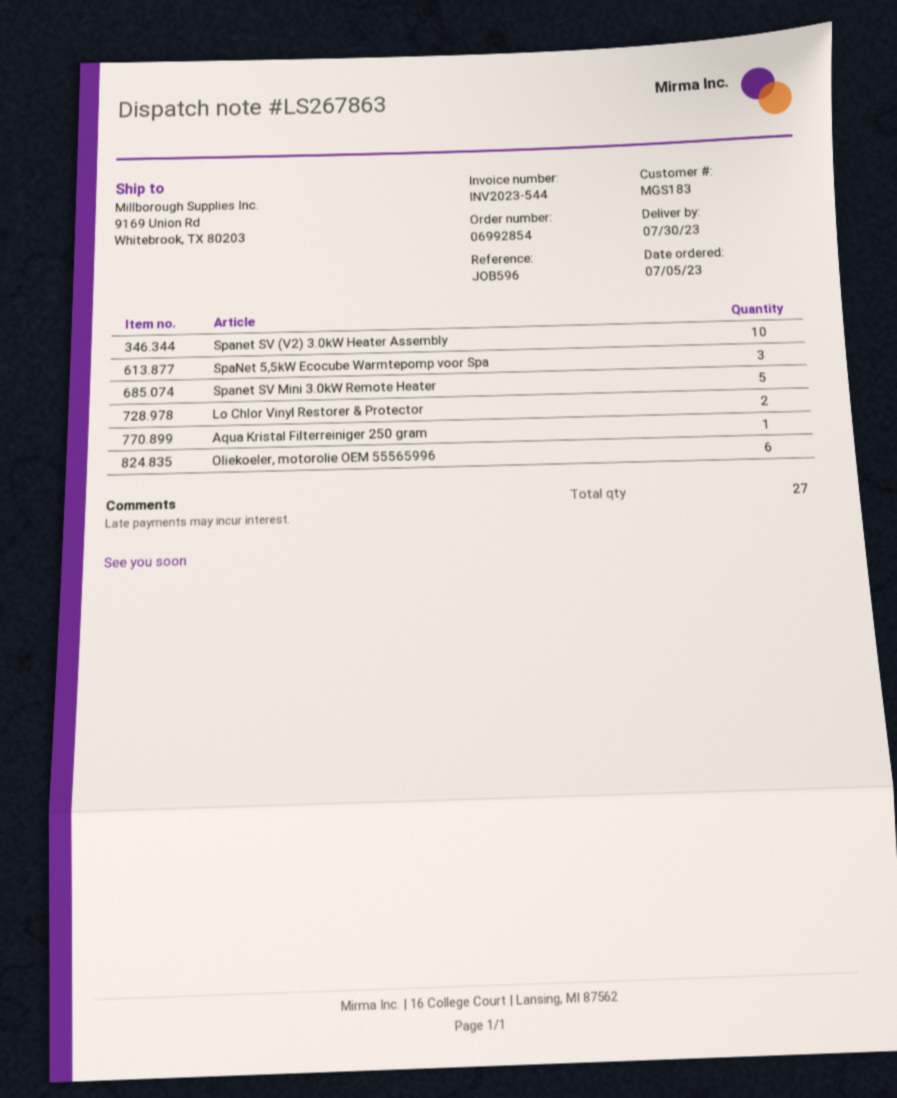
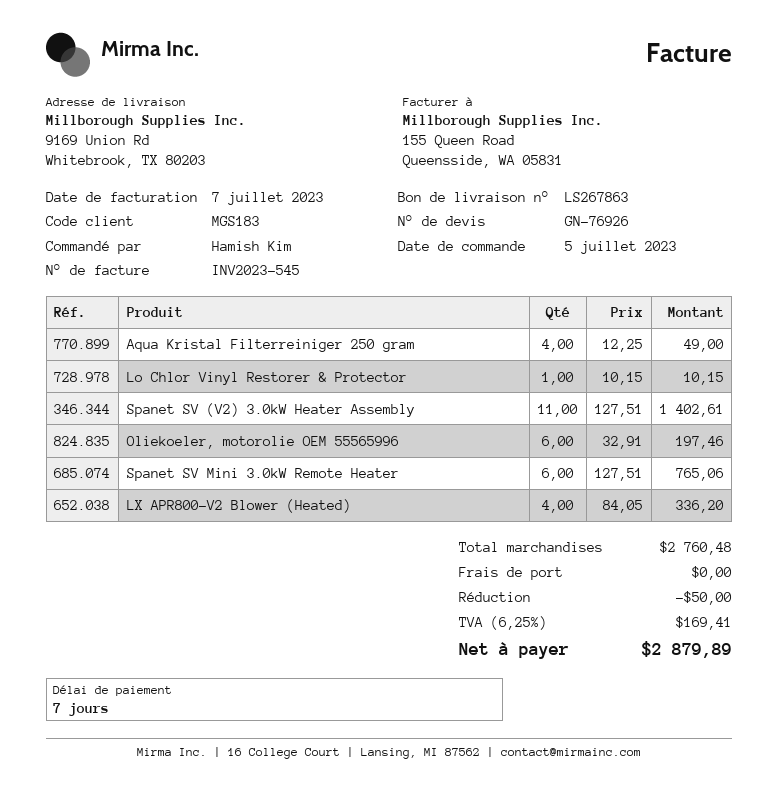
invoice number: INV2023-544 -> INV2023-545
Spanet SV (V2) 3.0kW Heater Assembly: 10 -> 11
SpaNet 5,5kW Ecocube Warmtepomp voor Spa: 3 -> none
Spanet SV Mini 3.0kW Remote Heater: 5 -> 6
Lo Chlor Vinyl Restorer & Protector: 2 -> 1
Aqua Kristal Filterreiniger 250 gram: 1 -> 4
LX APR800-V2 Blower (Heated): none -> 4

